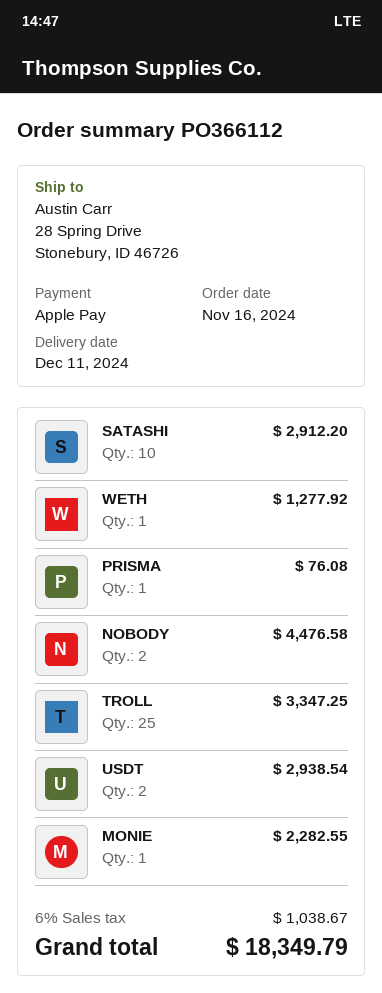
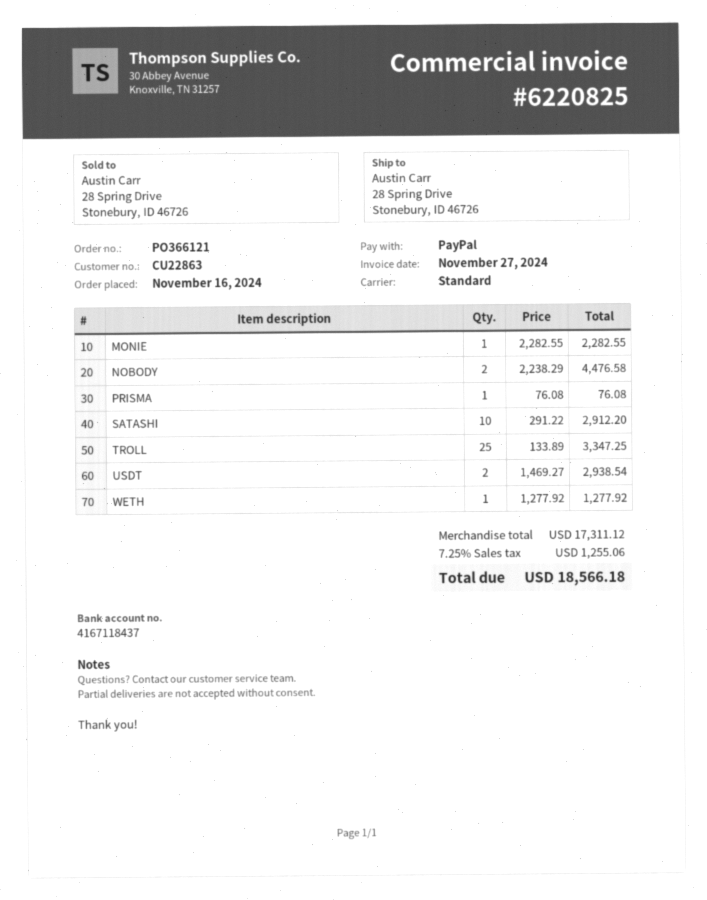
order number: PO366112 -> PO366121
payment method: Apple Pay -> PayPal
tax: 6% = 1038.67 -> 7.25% = 1255.06
total: 18349.79 -> 18566.18

